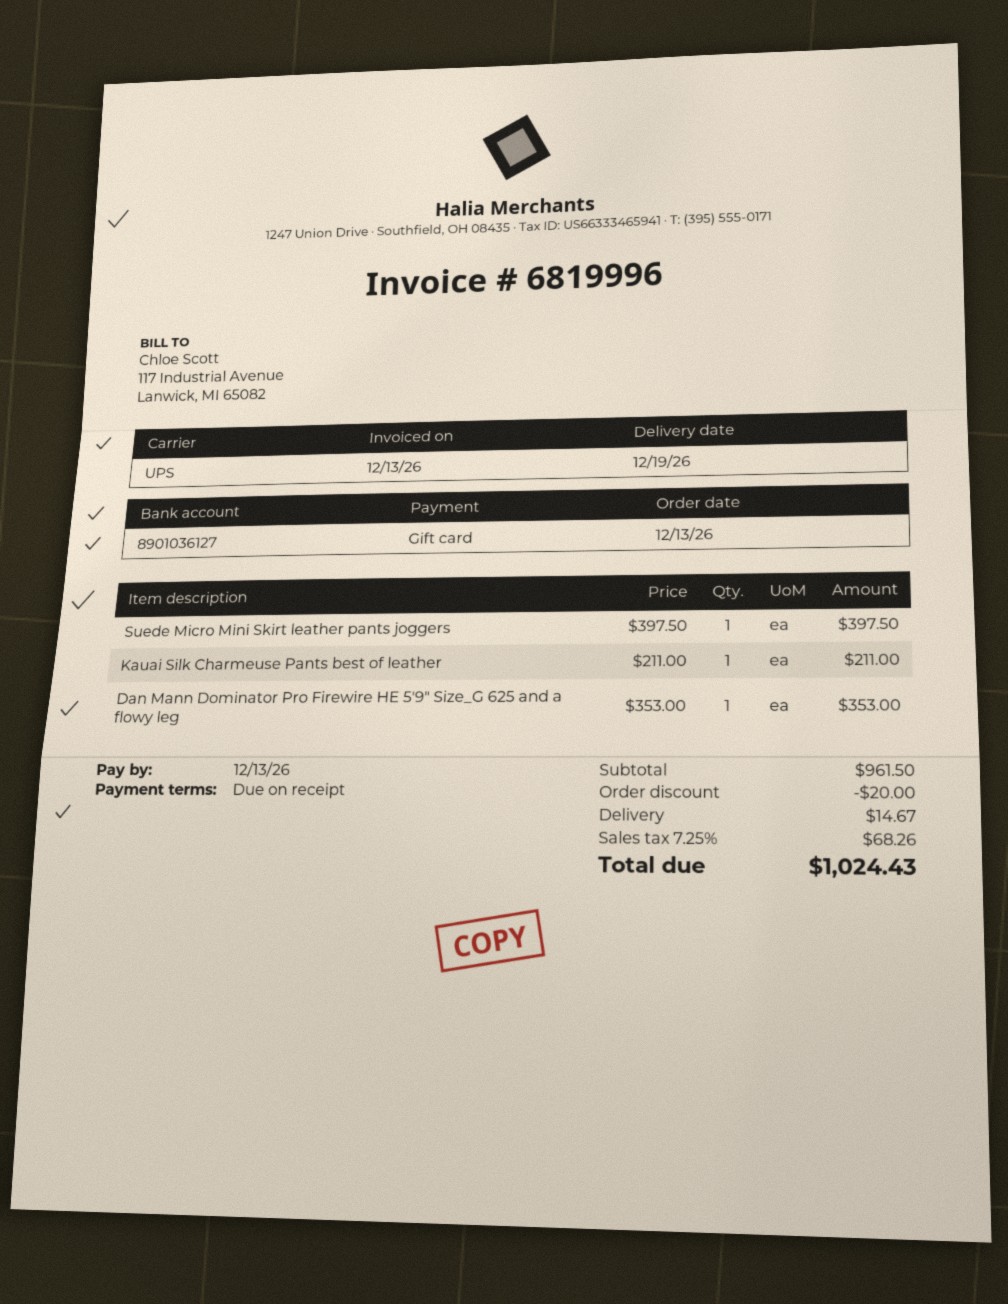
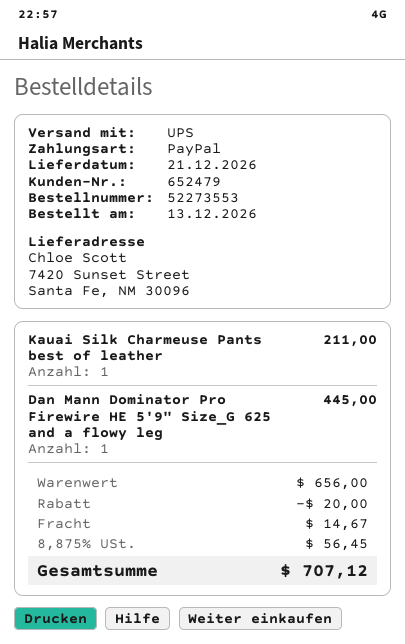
delivery date: 2026-12-19 -> 2026-12-21
payment method: gift card -> PayPal
Suede Micro Mini Skirt leather pants joggers: 1 for 397.50 -> none
Dan Mann Dominator Pro Firewire HE 5'9" Size_G 625 and a flowy leg: 1 for 353.00 -> 1 for 445.00
subtotal: 961.50 -> 656.00
tax: 7.25% = 68.26 -> 8.875% = 56.45
total: 1024.43 -> 707.12

